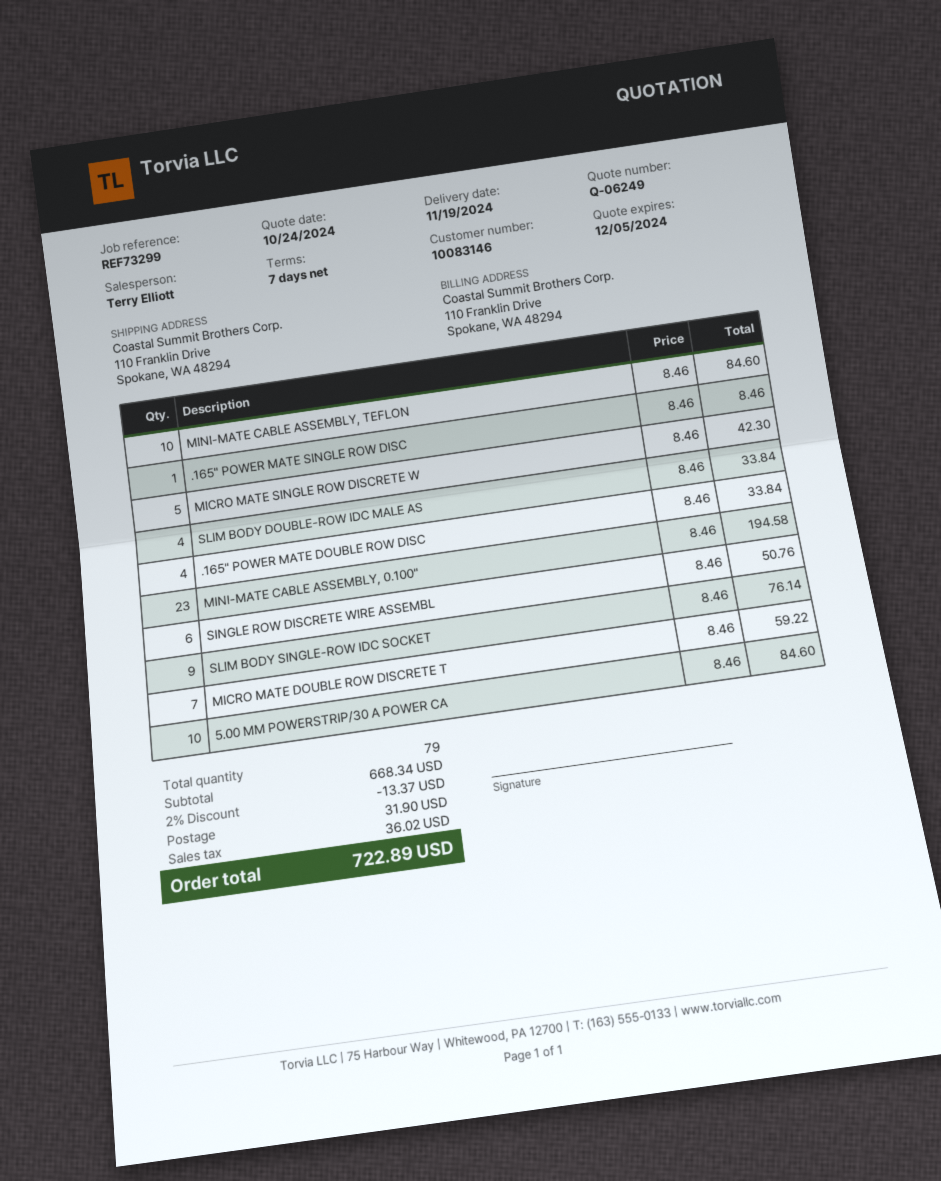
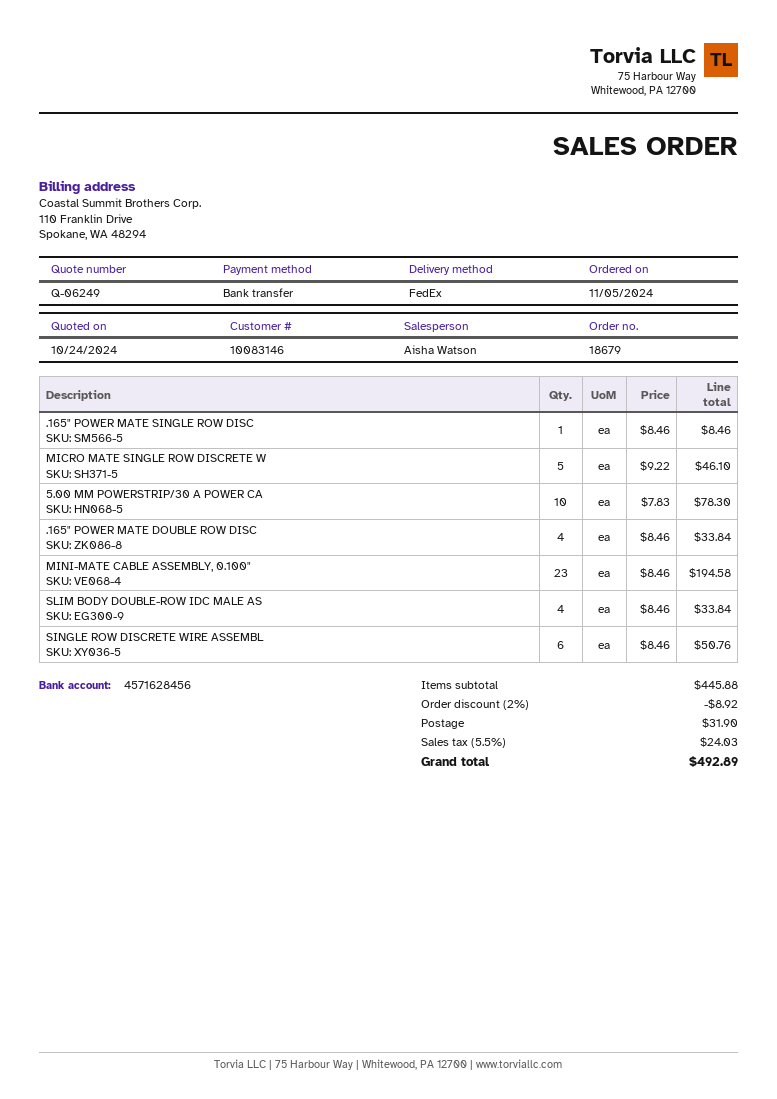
sales rep: Terry Elliott -> Aisha Watson
MINI-MATE CABLE ASSEMBLY, TEFLON: 10 x 8.46 = 84.60 -> none
MICRO MATE SINGLE ROW DISCRETE W: 5 x 8.46 = 42.30 -> 5 x 9.22 = 46.10
SLIM BODY SINGLE-ROW IDC SOCKET: 9 x 8.46 = 76.14 -> none
MICRO MATE DOUBLE ROW DISCRETE T: 7 x 8.46 = 59.22 -> none
5.00 MM POWERSTRIP/30 A POWER CA: 10 x 8.46 = 84.60 -> 10 x 7.83 = 78.30
subtotal: 668.34 -> 445.88
discount: 2% = 13.37 -> 2% = 8.92
tax: 36.02 -> 24.03
total: 722.89 -> 492.89

